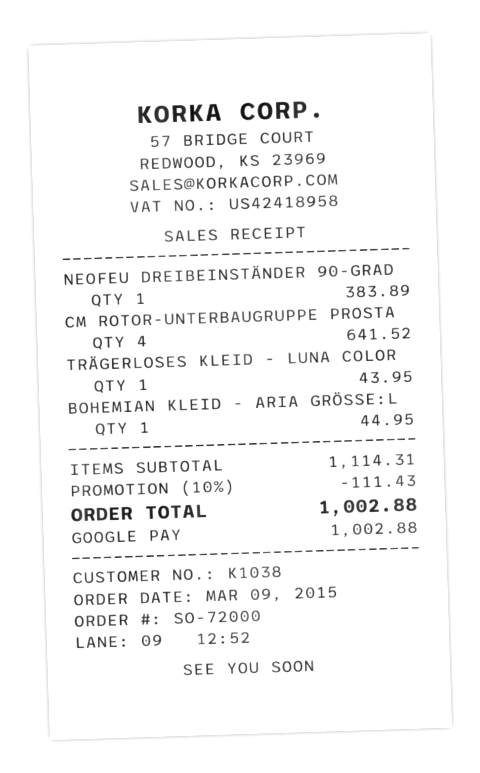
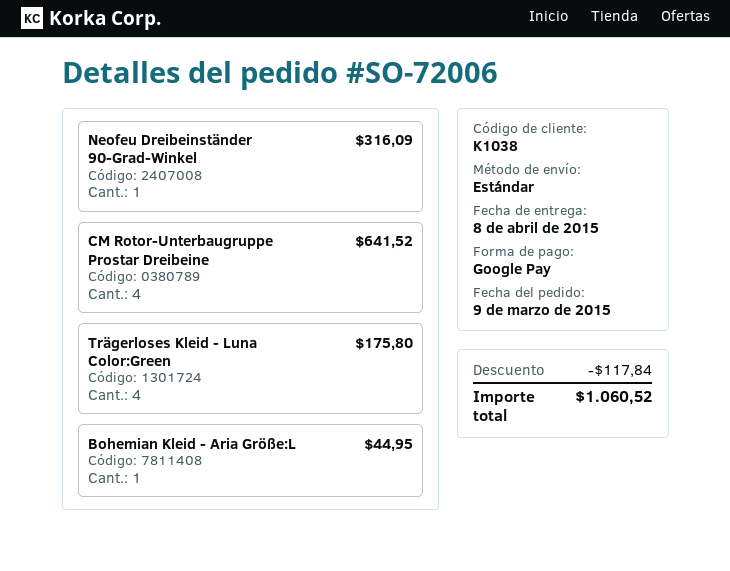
order number: SO-72000 -> SO-72006
NEOFEU DREIBEINSTÄNDER 90-GRAD: 1 for 383.89 -> 1 for 316.09
TRÄGERLOSES KLEID - LUNA COLOR: 1 for 43.95 -> 4 for 175.80
discount: 111.43 -> 117.84
total: 1002.88 -> 1060.52

